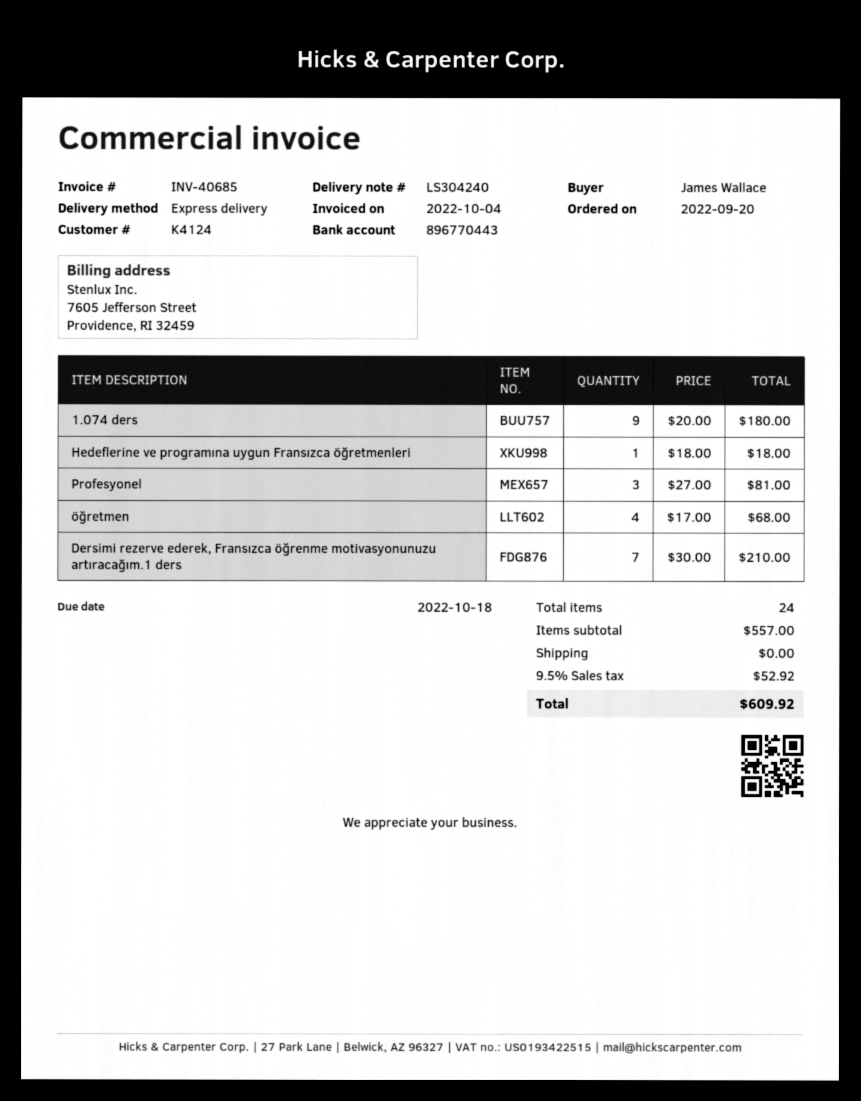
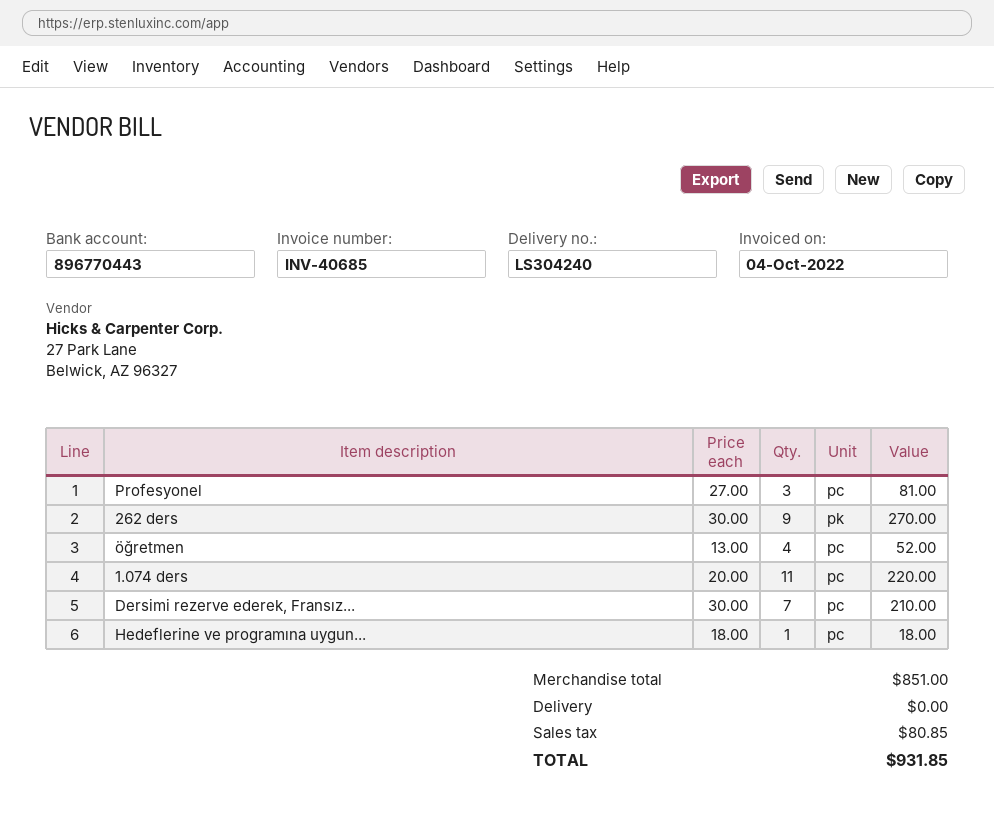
1.074 ders: 9 x 20.00 = 180.00 -> 11 x 20.00 = 220.00
öğretmen: 4 x 17.00 = 68.00 -> 4 x 13.00 = 52.00
262 ders: none -> 9 x 30.00 = 270.00
subtotal: 557.00 -> 851.00
tax: 52.92 -> 80.85
total: 609.92 -> 931.85

